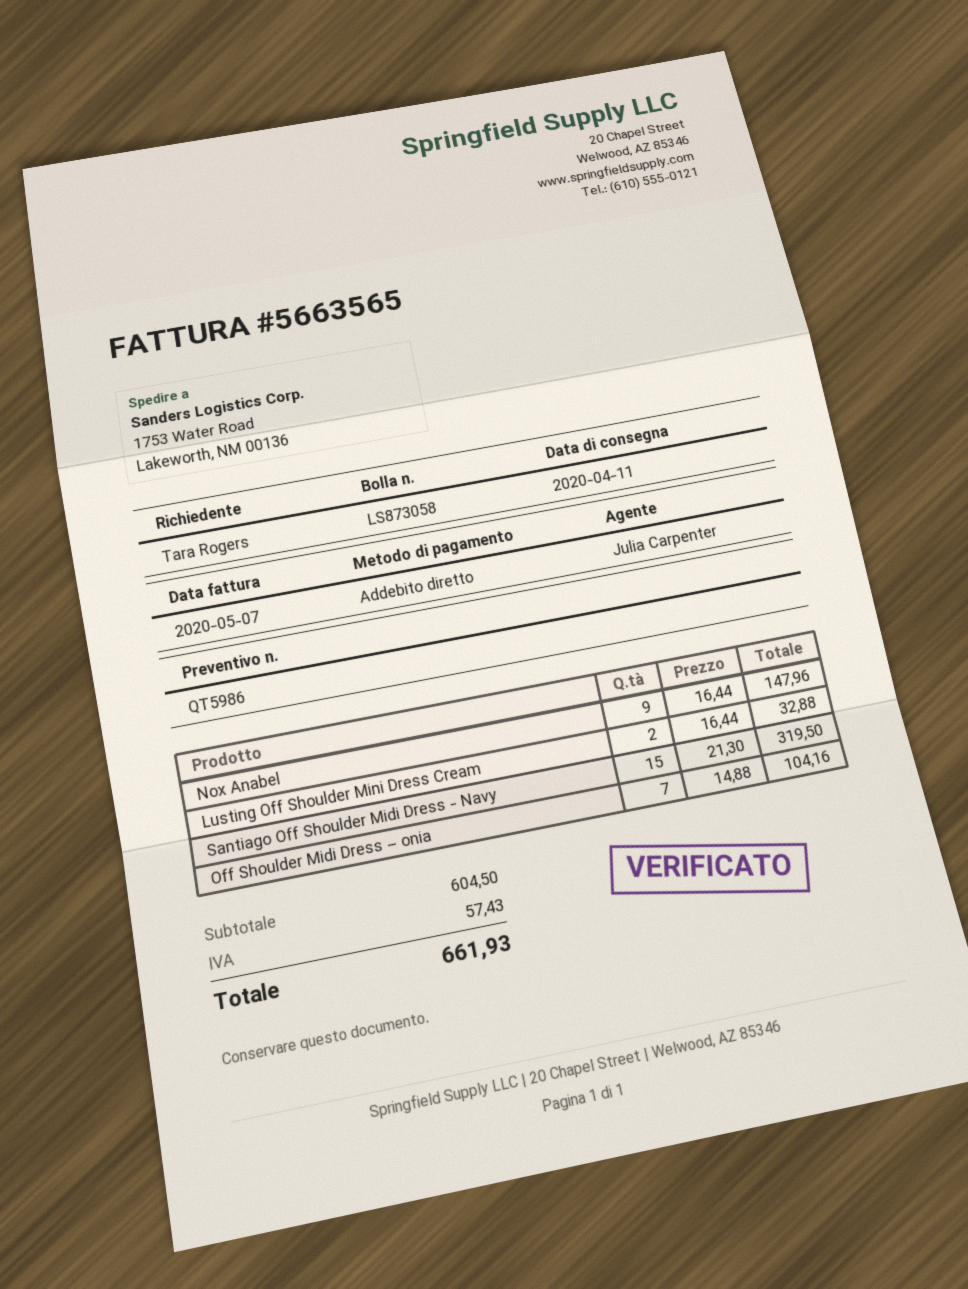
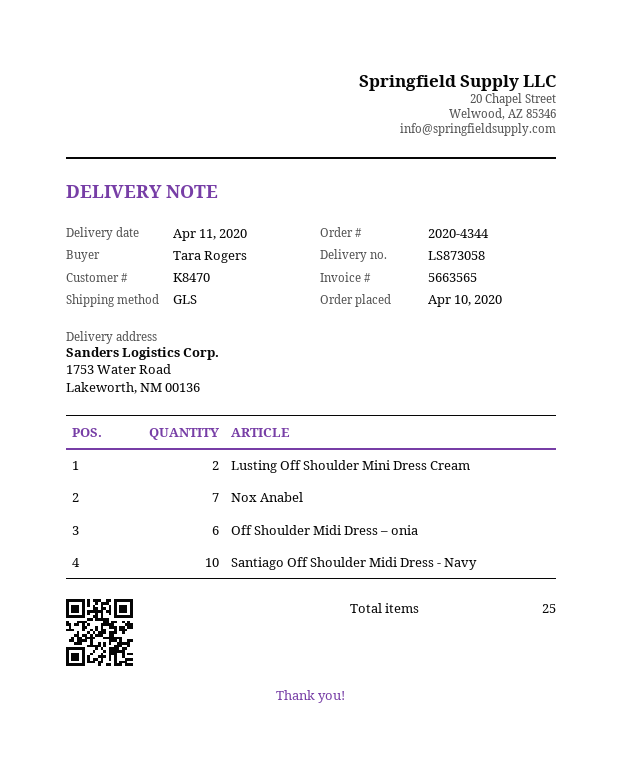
Nox Anabel: 9 -> 7
Santiago Off Shoulder Midi Dress - Navy: 15 -> 10
Off Shoulder Midi Dress – onia: 7 -> 6

